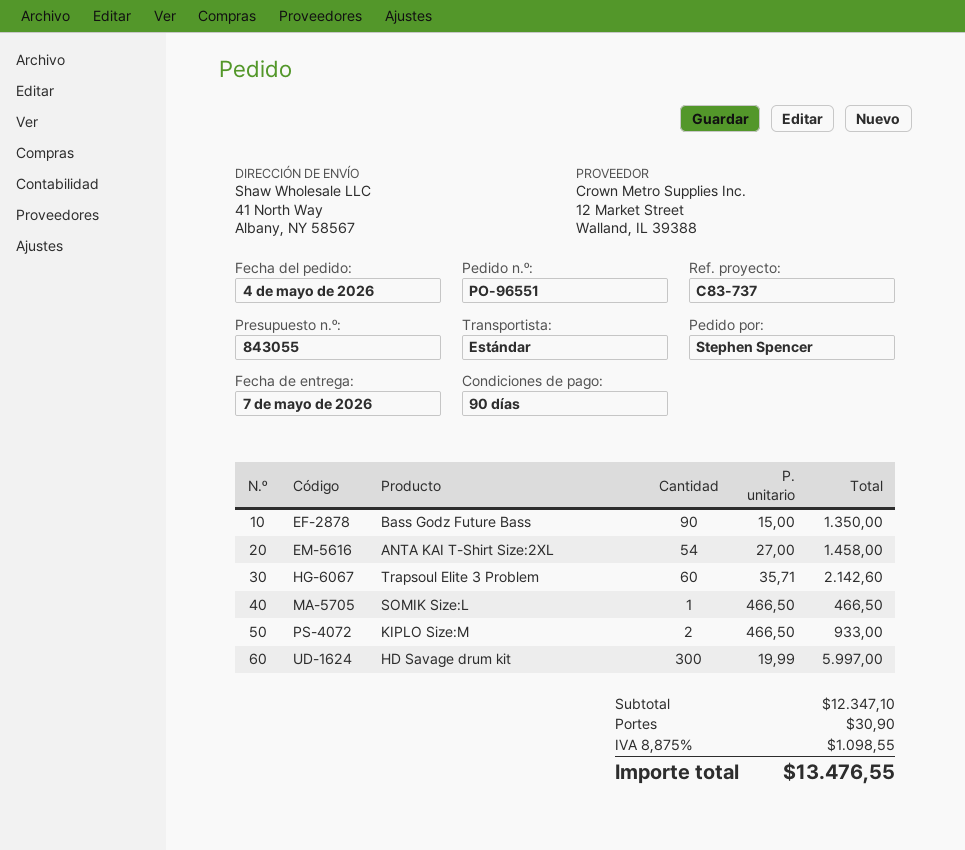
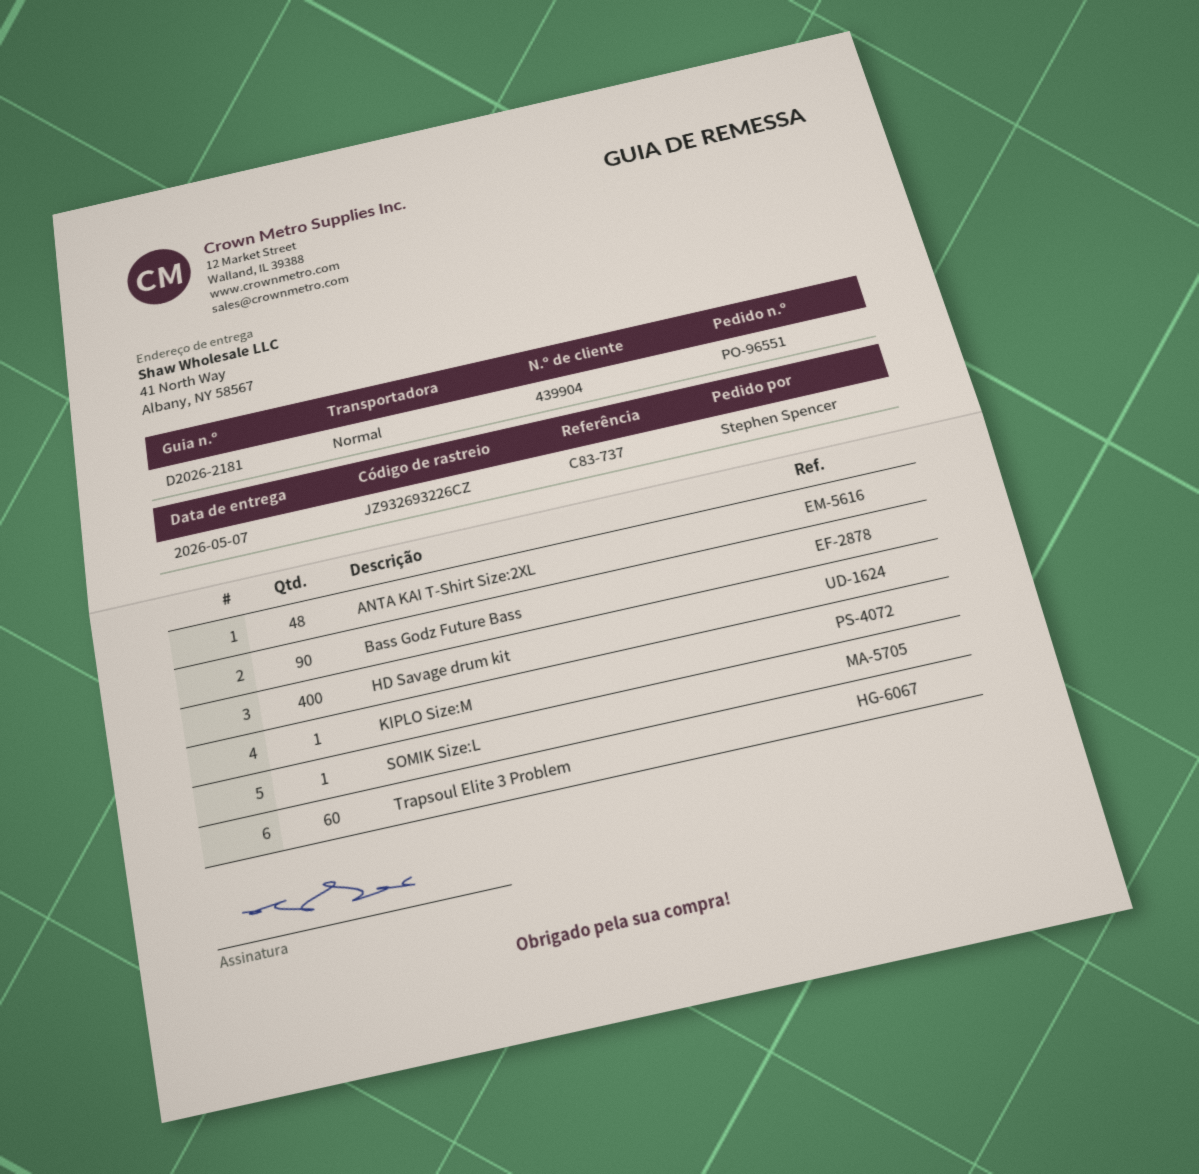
ANTA KAI T-Shirt Size:2XL: 54 -> 48
KIPLO Size:M: 2 -> 1
HD Savage drum kit: 300 -> 400

